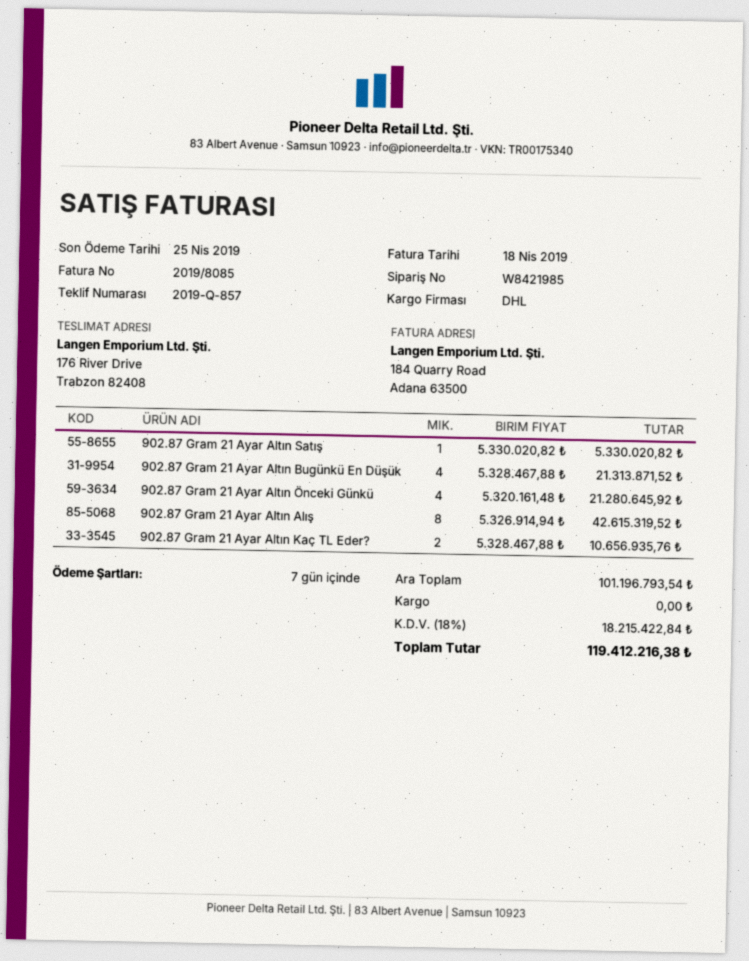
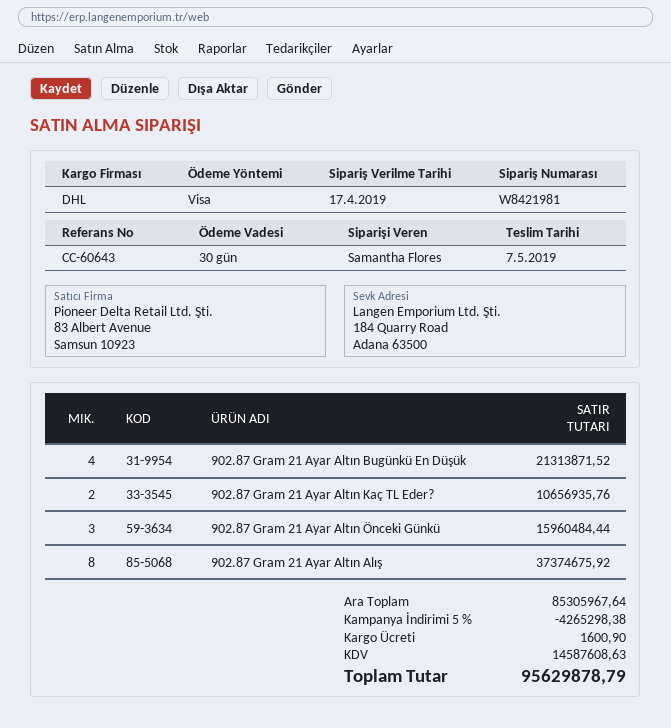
order number: W8421985 -> W8421981
payment terms: 7 days -> 30 days
ship to: 176 River Drive, Trabzon 82408 -> 184 Quarry Road, Adana 63500
902.87 Gram 21 Ayar Altın Satış: 1 for 5330020.82 -> none
902.87 Gram 21 Ayar Altın Önceki Günkü: 4 for 21280645.92 -> 3 for 15960484.44
902.87 Gram 21 Ayar Altın Alış: 8 for 42615319.52 -> 8 for 37374675.92
subtotal: 101196793.54 -> 85305967.64
discount: none -> 5% = 4265298.38
shipping: 0.00 -> 1600.90
tax: 18215422.84 -> 14587608.63
total: 119412216.38 -> 95629878.79

